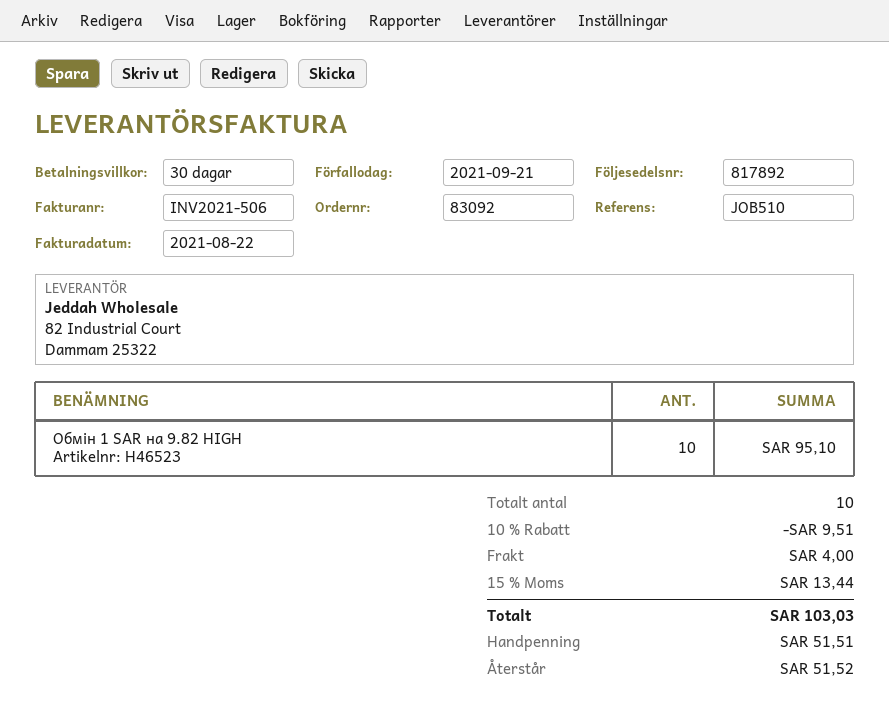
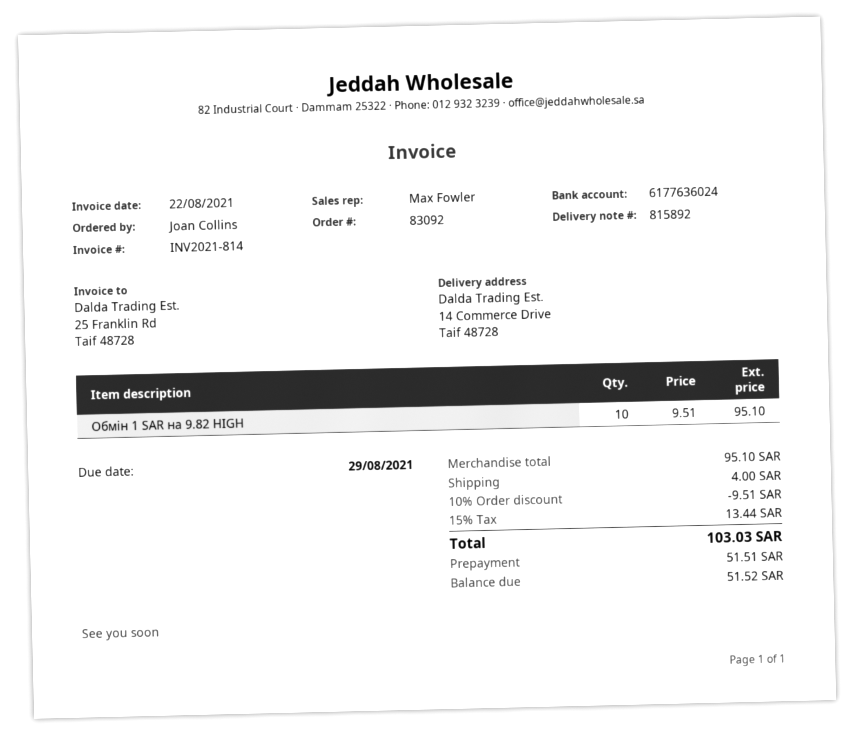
delivery note number: 817892 -> 815892
invoice number: INV2021-506 -> INV2021-814
due date: 2021-09-21 -> 2021-08-29

